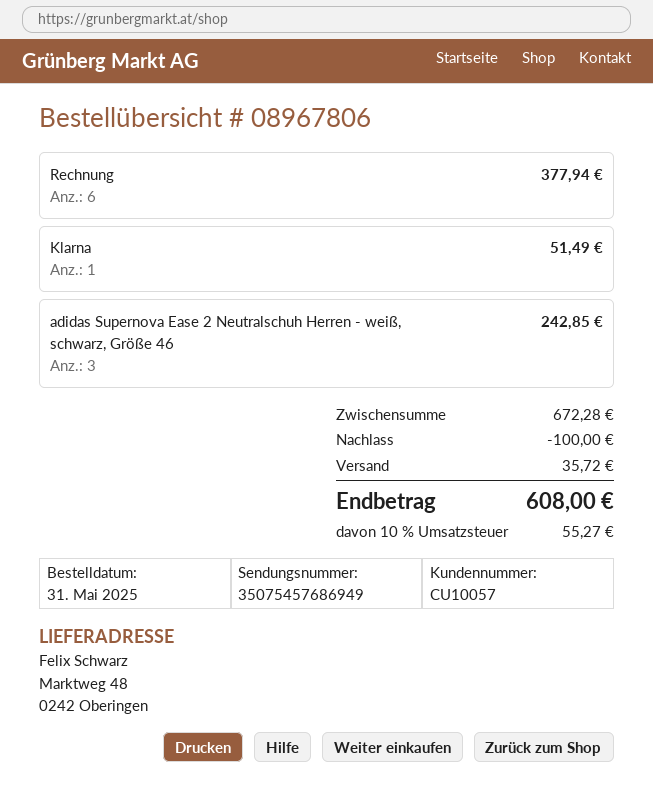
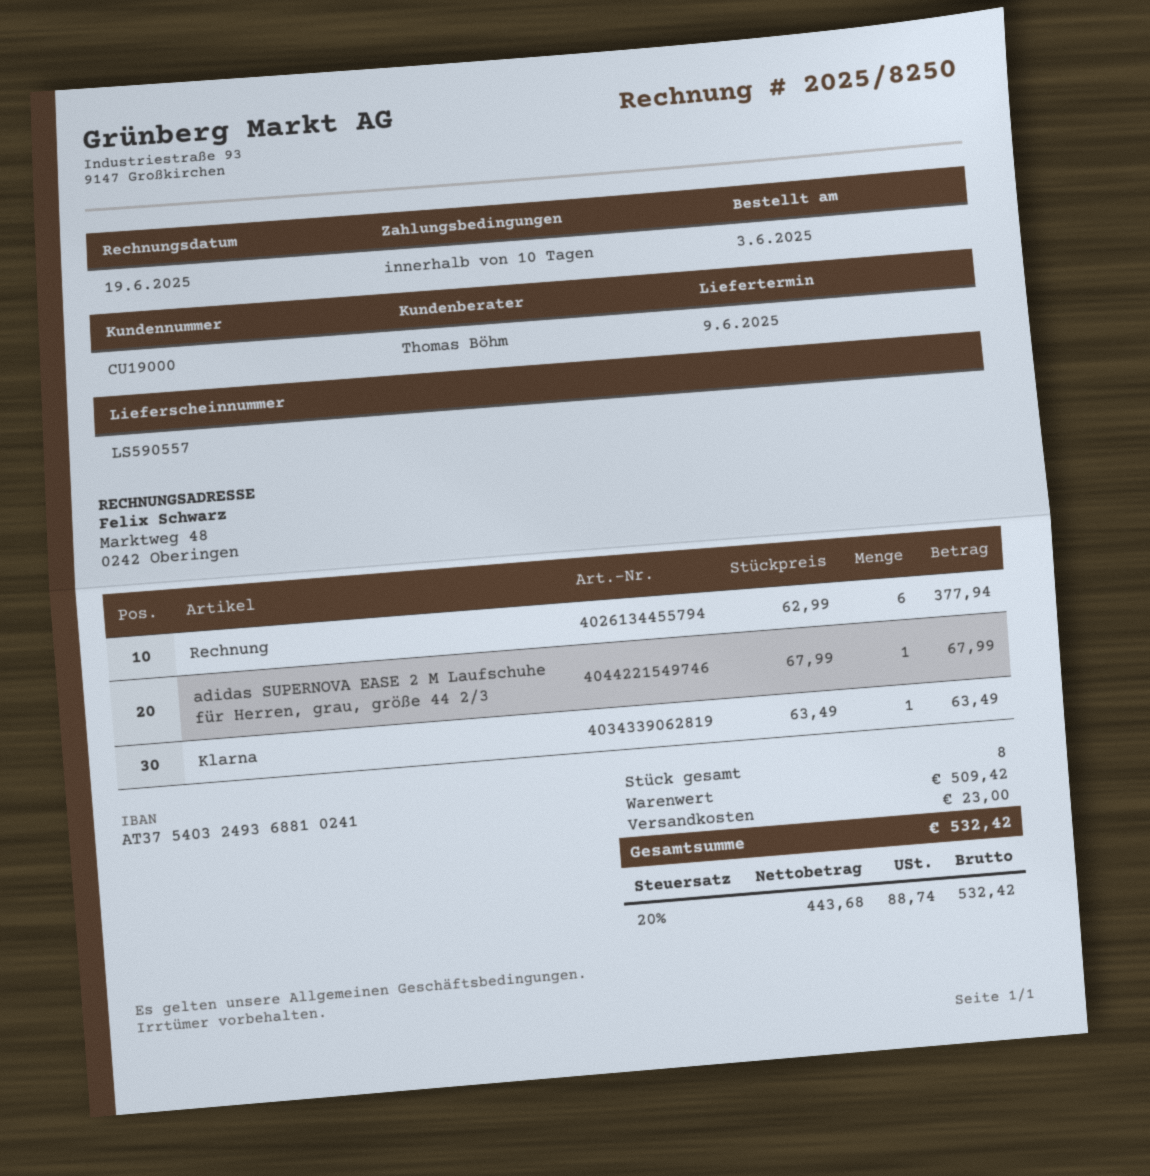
order date: 2025-05-31 -> 2025-06-03
customer number: CU10057 -> CU19000
Klarna: 1 for 51.49 -> 1 for 63.49
adidas Supernova Ease 2 Neutralschuh Herren - weiß, schwarz, Größe 46: 3 for 242.85 -> none
adidas SUPERNOVA EASE 2 M Laufschuhe für Herren, grau, größe 44 2/3: none -> 1 for 67.99
subtotal: 672.28 -> 509.42
discount: 100.00 -> none
shipping: 35.72 -> 23.00
tax: 10% = 55.27 -> 20% = 88.74
total: 608.00 -> 532.42

